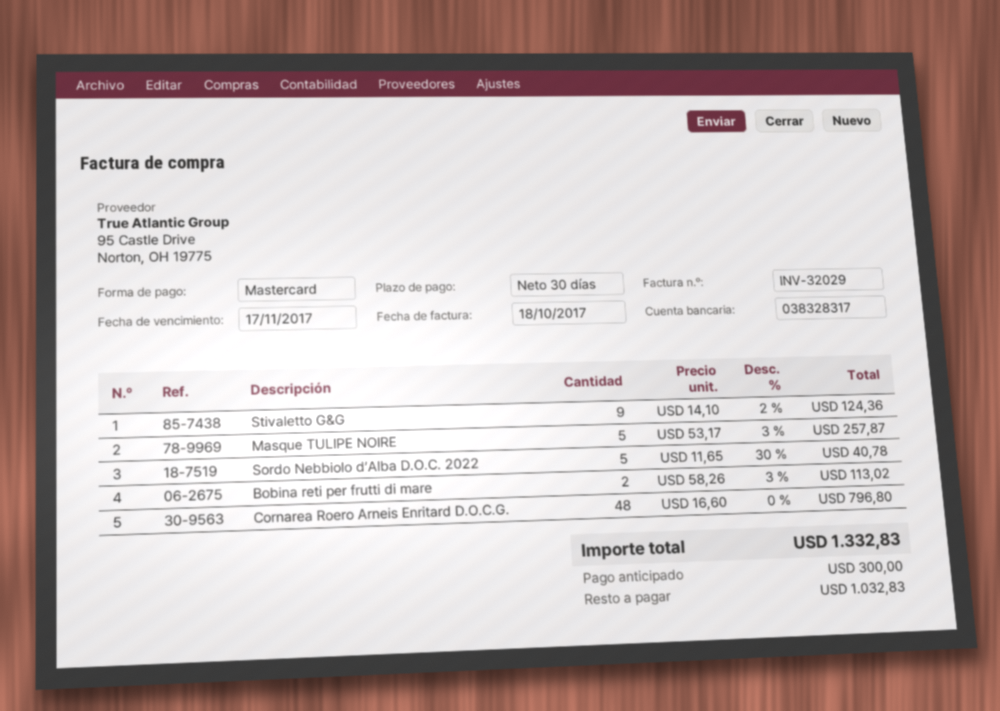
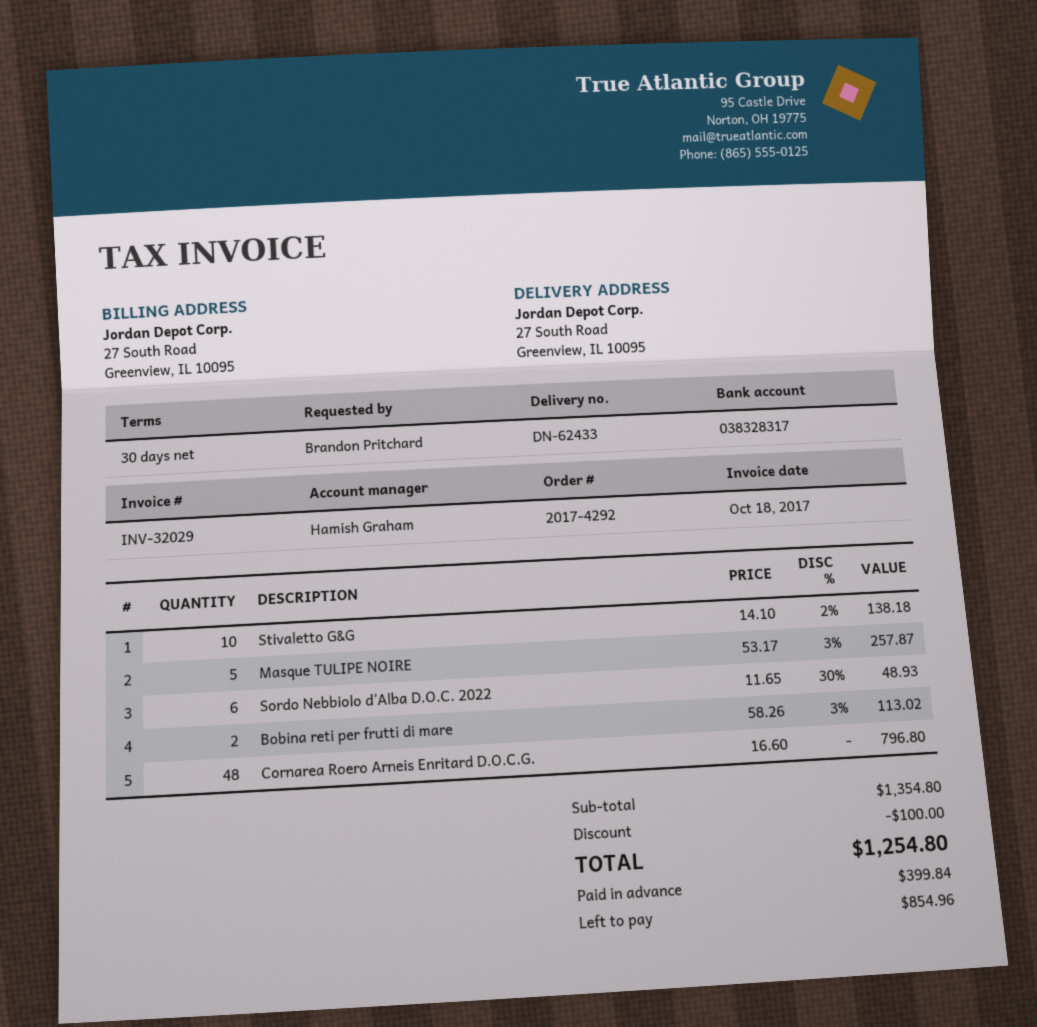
Stivaletto G&G: 9 x 14.10 - 2% = 124.36 -> 10 x 14.10 - 2% = 138.18
Sordo Nebbiolo d’Alba D.O.C. 2022: 5 x 11.65 - 30% = 40.78 -> 6 x 11.65 - 30% = 48.93
discount: none -> 100.00
total: 1332.83 -> 1254.80
deposit: 300.00 -> 399.84
balance: 1032.83 -> 854.96

